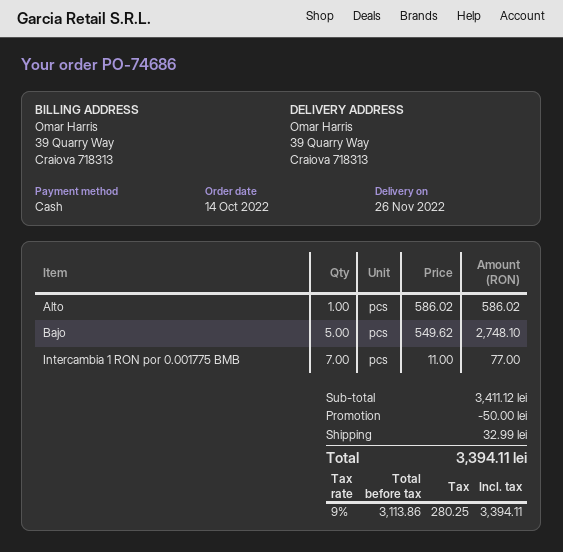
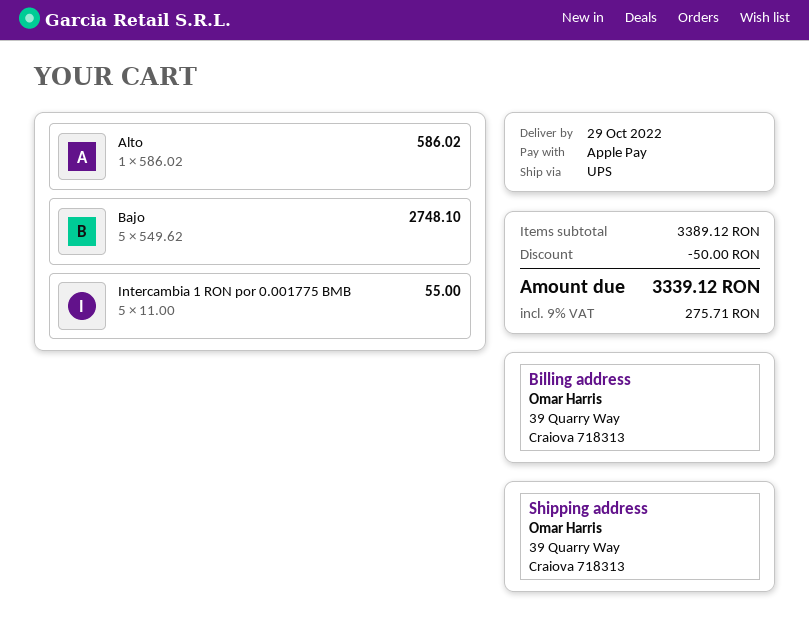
delivery date: 2022-11-26 -> 2022-10-29
payment method: cash -> Apple Pay
Intercambia 1 RON por 0.001775 BMB: 7 x 11.00 = 77.00 -> 5 x 11.00 = 55.00
subtotal: 3411.12 -> 3389.12
shipping: 32.99 -> none
tax: 9% = 280.25 -> 9% = 275.71
total: 3394.11 -> 3339.12

